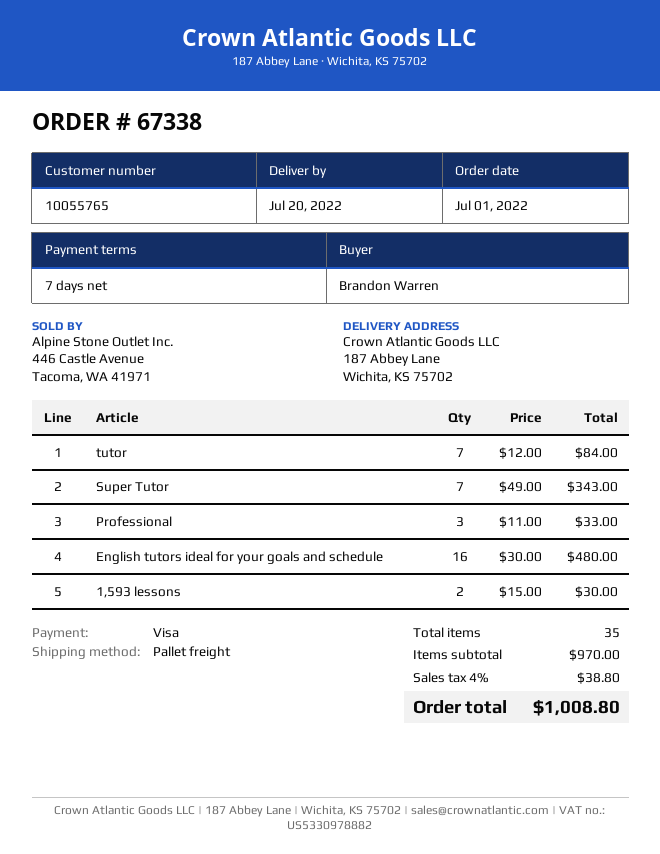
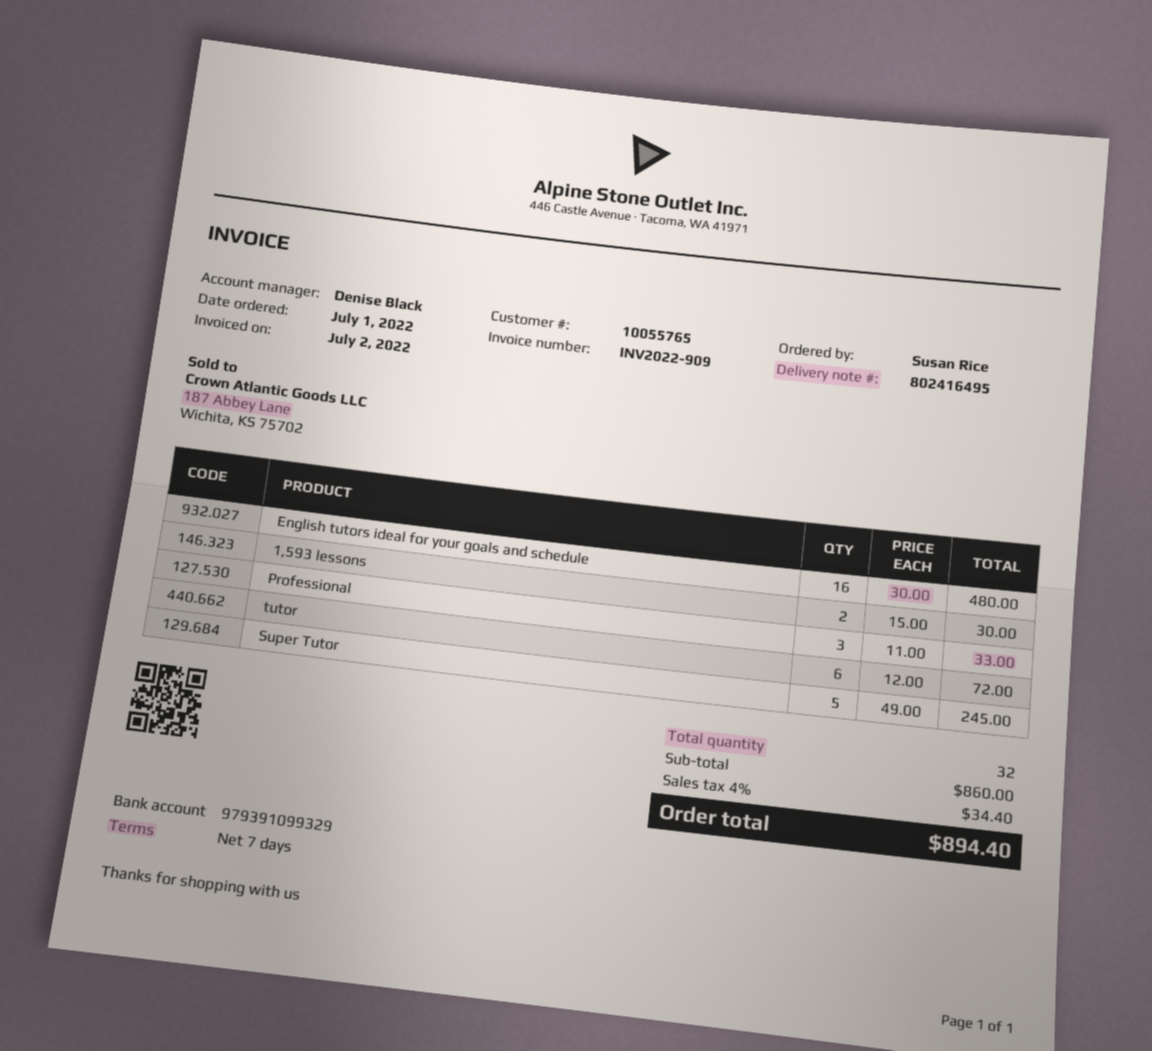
ordered by: Brandon Warren -> Susan Rice
tutor: 7 x 12.00 = 84.00 -> 6 x 12.00 = 72.00
Super Tutor: 7 x 49.00 = 343.00 -> 5 x 49.00 = 245.00
total quantity: 35 -> 32
subtotal: 970.00 -> 860.00
tax: 4% = 38.80 -> 4% = 34.40
total: 1008.80 -> 894.40

